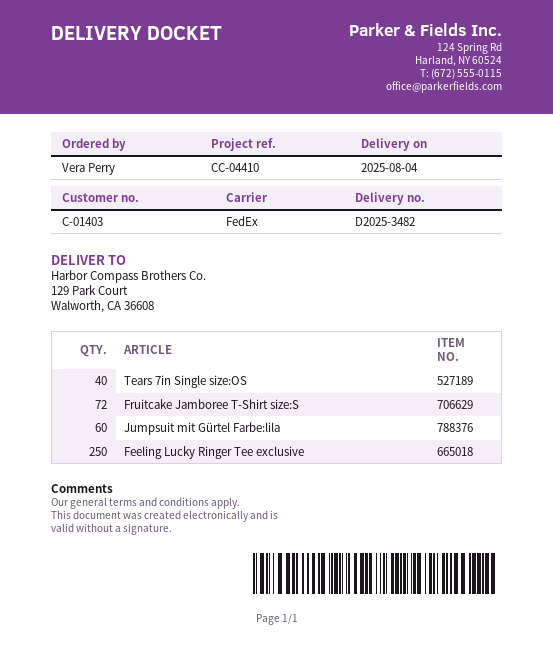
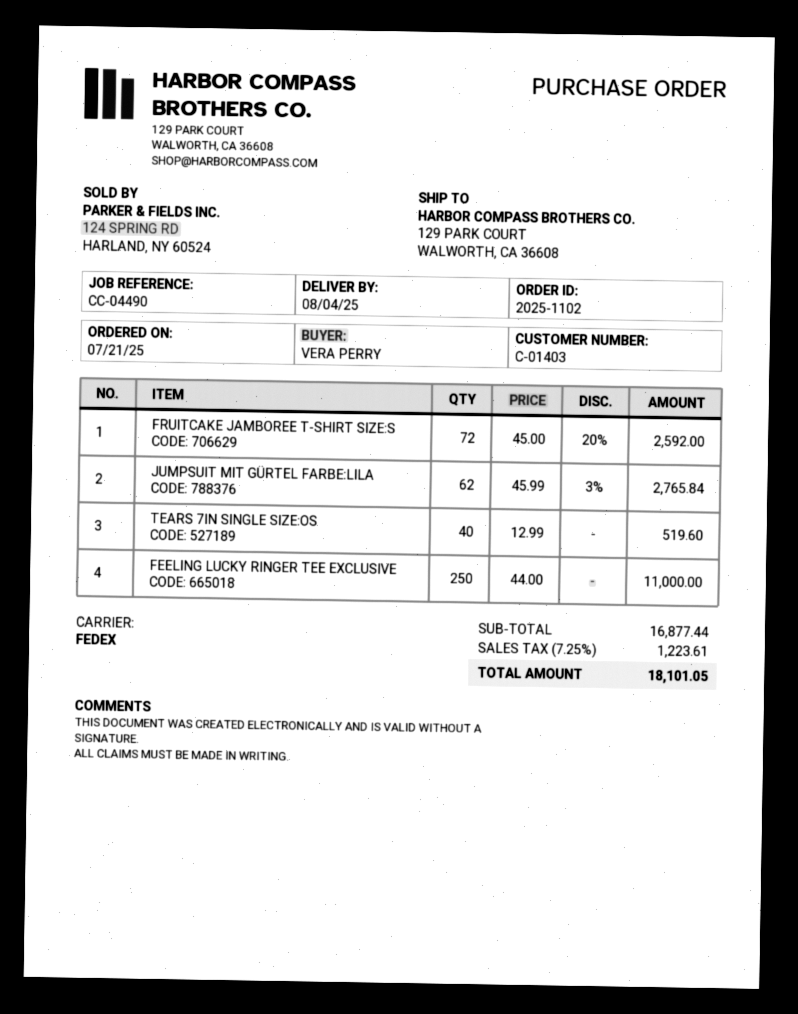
reference: CC-04410 -> CC-04490
Jumpsuit mit Gürtel Farbe:lila: 60 -> 62

